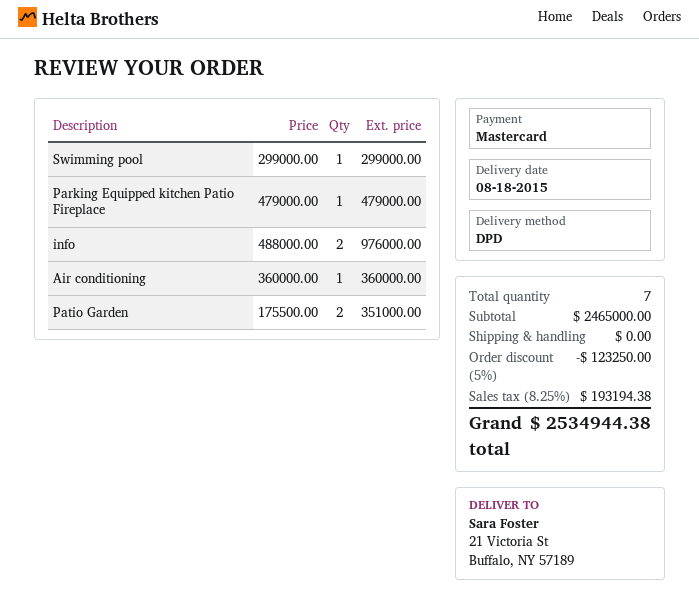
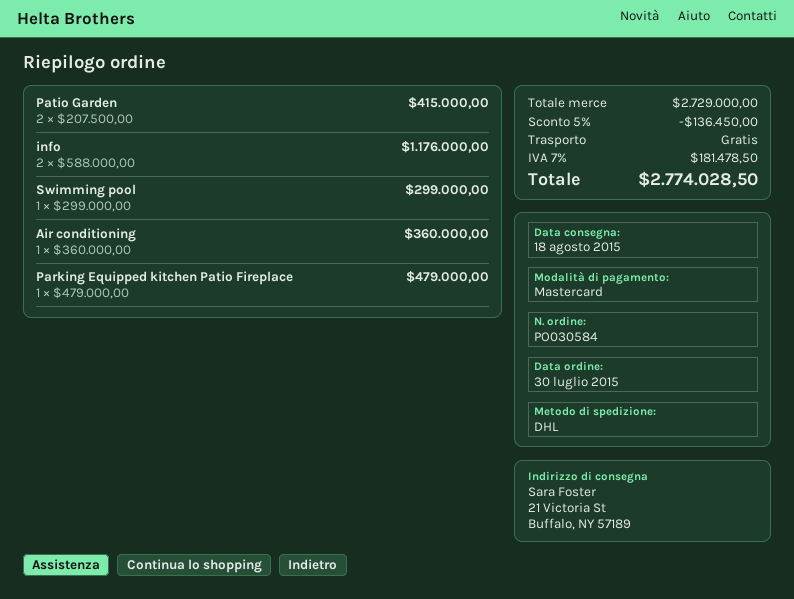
shipping method: DPD -> DHL
info: 2 x 488000.00 = 976000.00 -> 2 x 588000.00 = 1176000.00
Patio Garden: 2 x 175500.00 = 351000.00 -> 2 x 207500.00 = 415000.00
subtotal: 2465000.00 -> 2729000.00
discount: 5% = 123250.00 -> 5% = 136450.00
tax: 8.25% = 193194.38 -> 7% = 181478.50
total: 2534944.38 -> 2774028.50

